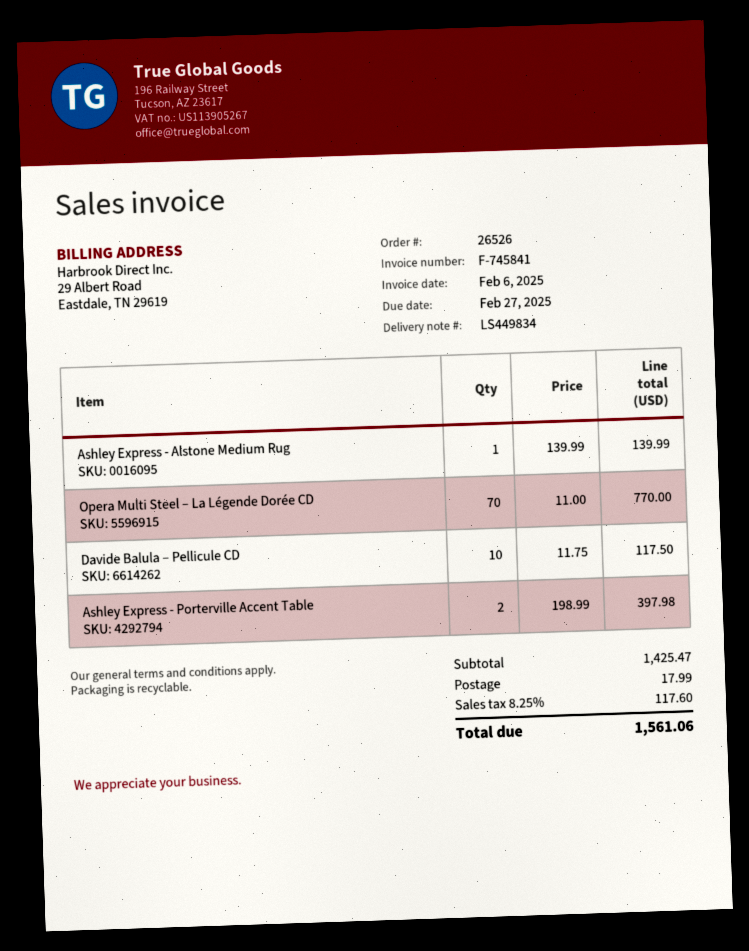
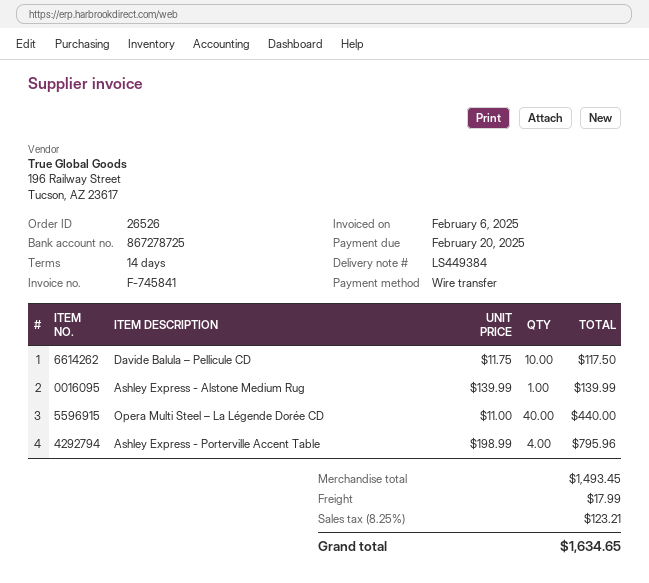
delivery note number: LS449834 -> LS449384
due date: 2025-02-27 -> 2025-02-20
Opera Multi Steel – La Légende Dorée CD: 70 x 11.00 = 770.00 -> 40 x 11.00 = 440.00
Ashley Express - Porterville Accent Table: 2 x 198.99 = 397.98 -> 4 x 198.99 = 795.96
subtotal: 1425.47 -> 1493.45
tax: 8.25% = 117.60 -> 8.25% = 123.21
total: 1561.06 -> 1634.65

